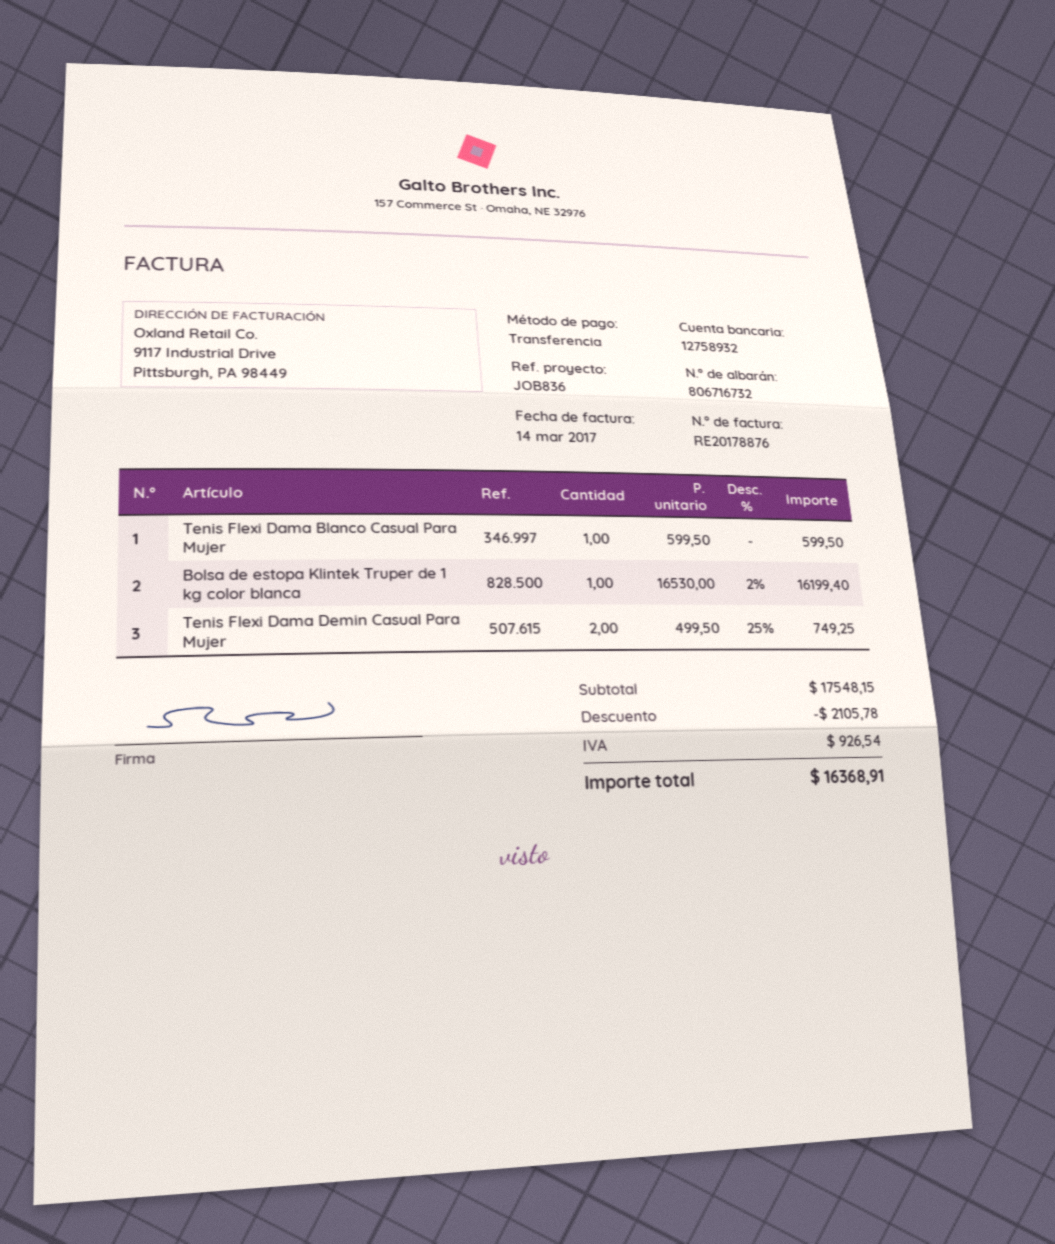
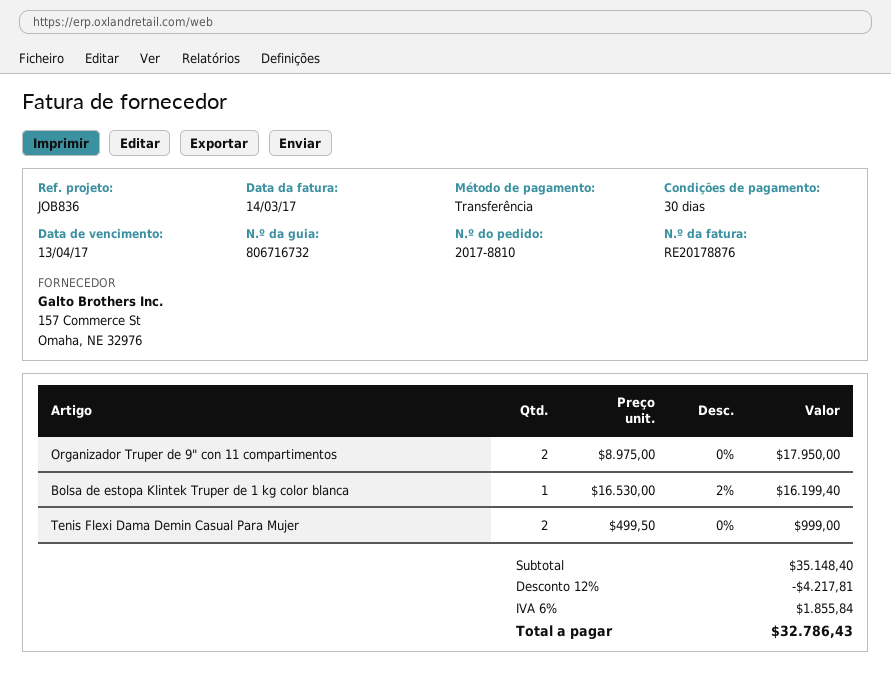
Tenis Flexi Dama Blanco Casual Para Mujer: 1 x 599.50 = 599.50 -> none
Tenis Flexi Dama Demin Casual Para Mujer: 2 x 499.50 - 25% = 749.25 -> 2 x 499.50 = 999.00
Organizador Truper de 9" con 11 compartimentos: none -> 2 x 8975.00 = 17950.00
subtotal: 17548.15 -> 35148.40
discount: 2105.78 -> 4217.81
tax: 926.54 -> 1855.84
total: 16368.91 -> 32786.43

